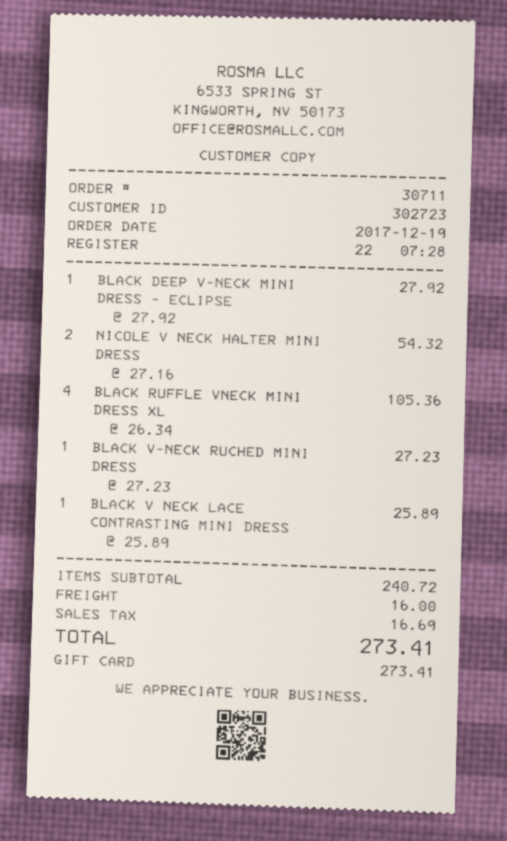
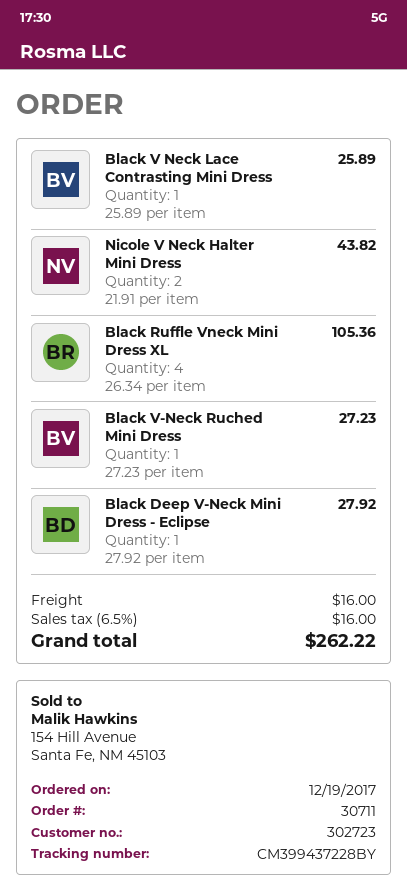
NICOLE V NECK HALTER MINI DRESS: 2 x 27.16 = 54.32 -> 2 x 21.91 = 43.82
tax: 16.69 -> 16.00
total: 273.41 -> 262.22

